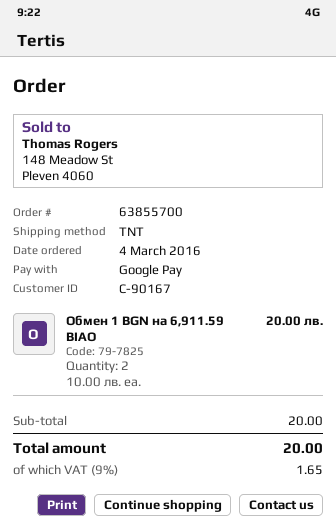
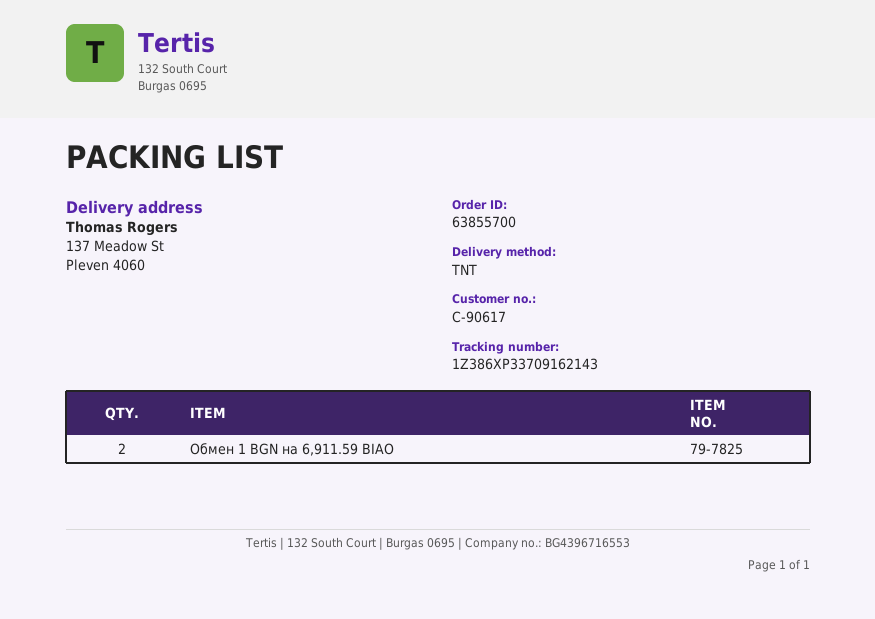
customer number: C-90167 -> C-90617

